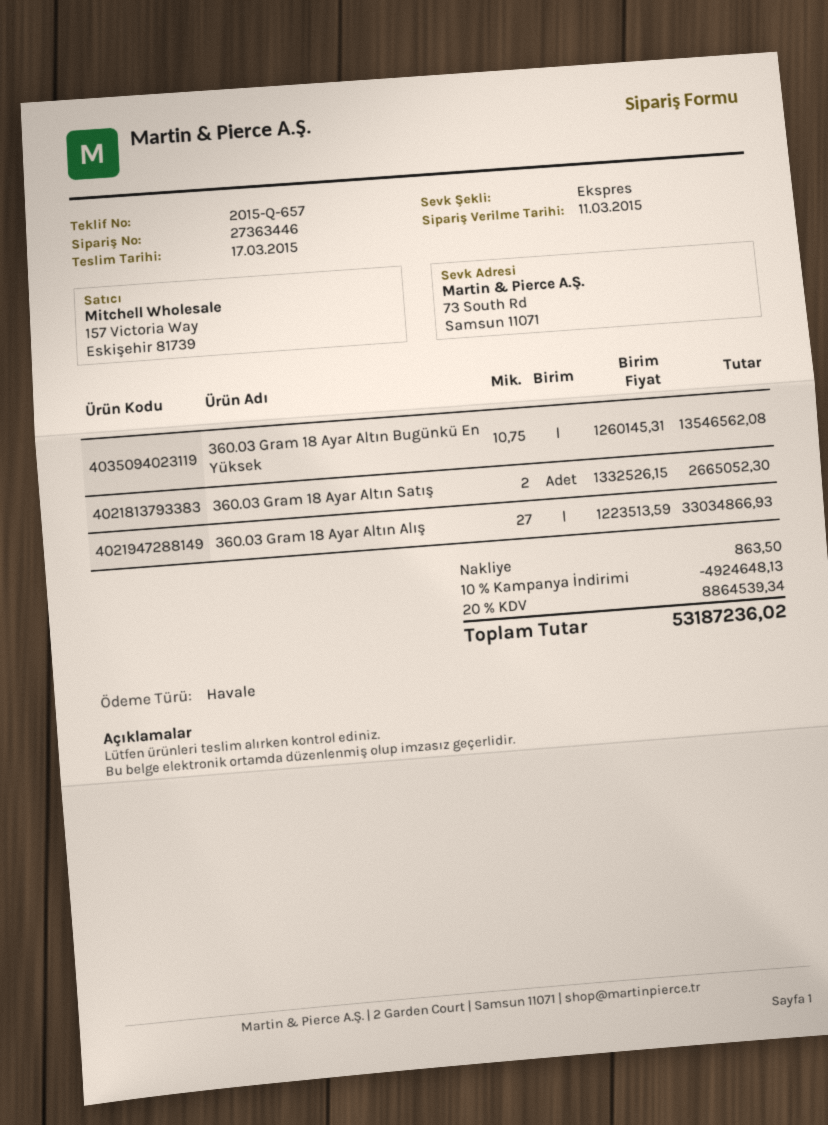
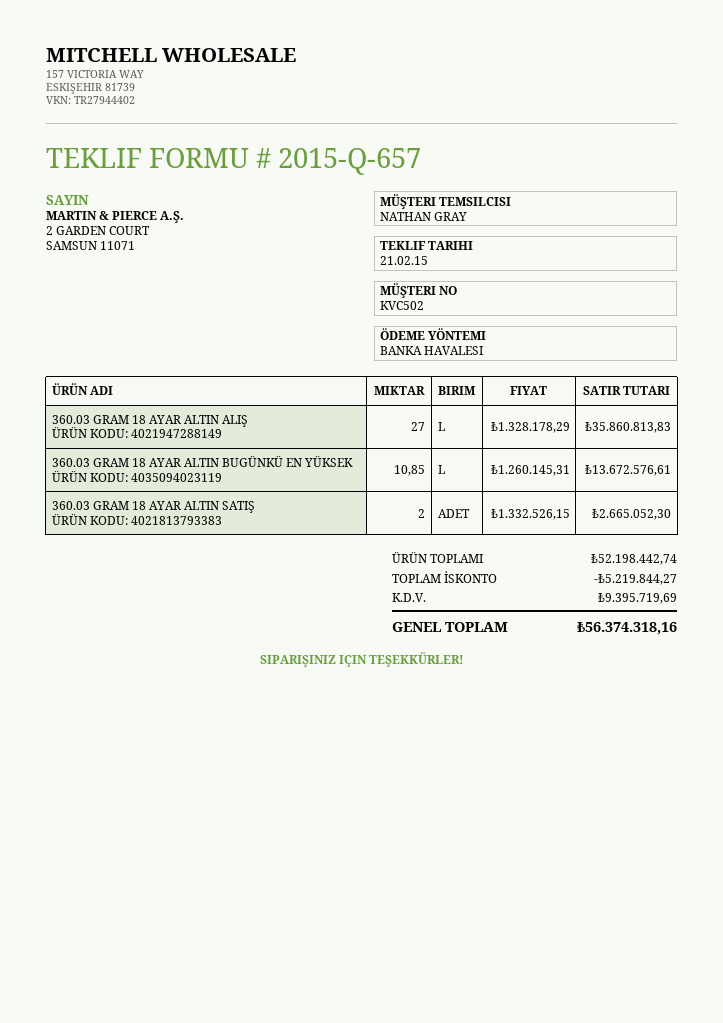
360.03 Gram 18 Ayar Altın Bugünkü En Yüksek: 10.75 x 1260145.31 = 13546562.08 -> 10.85 x 1260145.31 = 13672576.61
360.03 Gram 18 Ayar Altın Alış: 27 x 1223513.59 = 33034866.93 -> 27 x 1328178.29 = 35860813.83
discount: 4924648.13 -> 5219844.27
shipping: 863.50 -> none
tax: 8864539.34 -> 9395719.69
total: 53187236.02 -> 56374318.16

